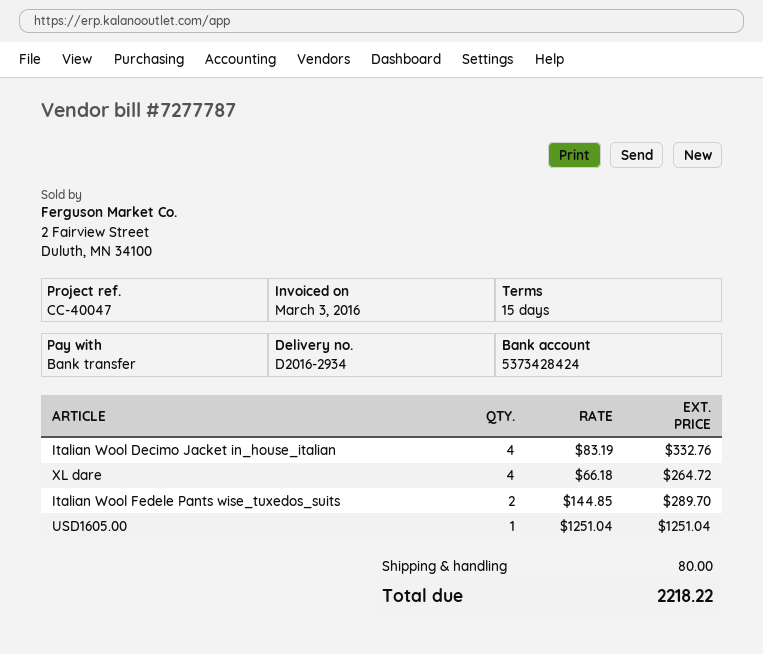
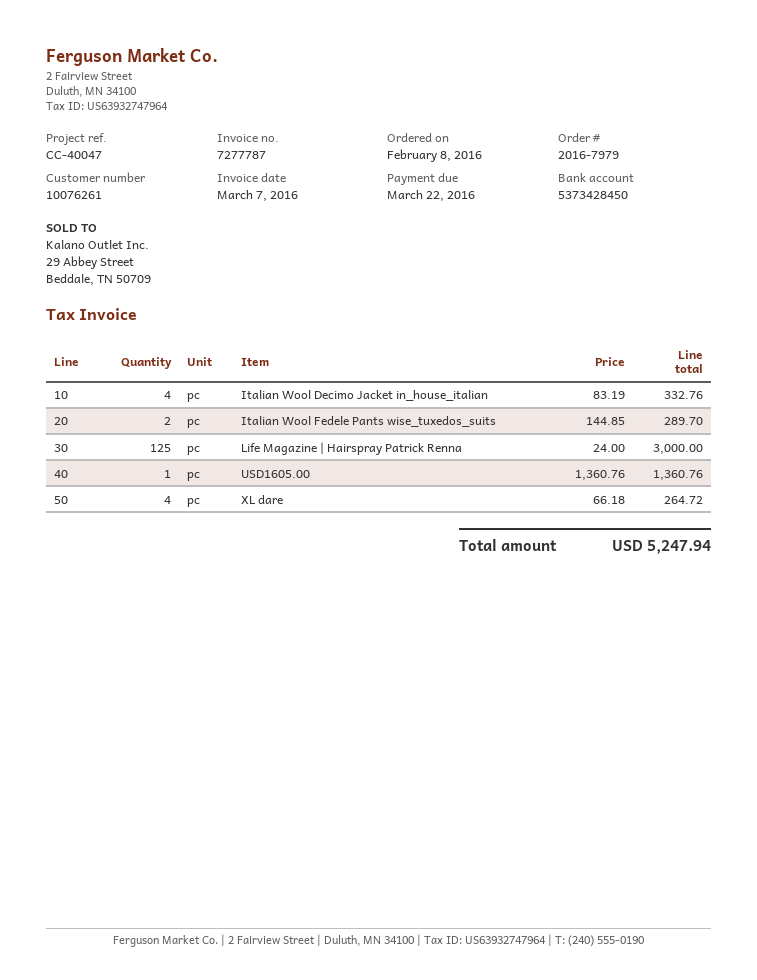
invoice date: 2016-03-03 -> 2016-03-07
bank account: 5373428424 -> 5373428450
USD1605.00: 1 x 1251.04 = 1251.04 -> 1 x 1360.76 = 1360.76
Life Magazine | Hairspray Patrick Renna: none -> 125 x 24.00 = 3000.00
shipping: 80.00 -> none
total: 2218.22 -> 5247.94

